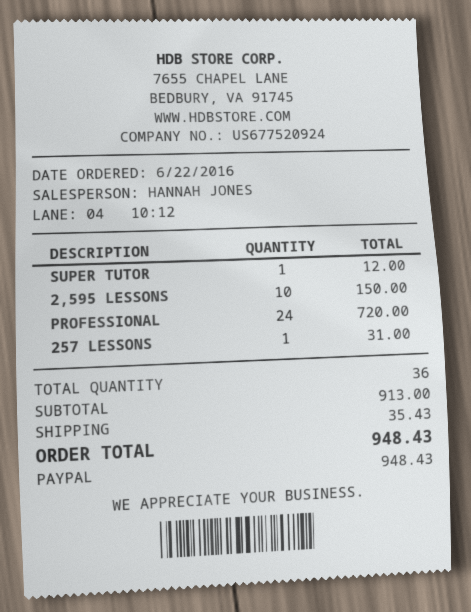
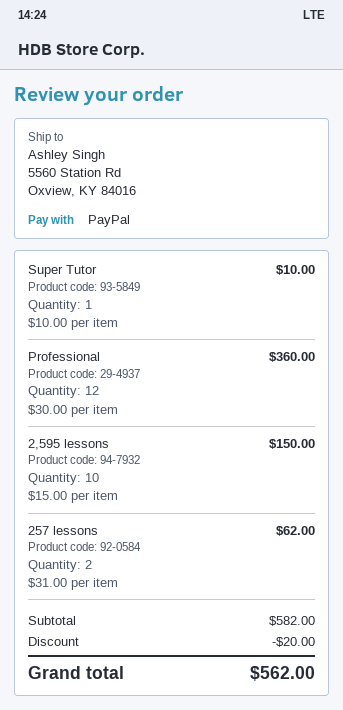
SUPER TUTOR: 1 for 12.00 -> 1 for 10.00
PROFESSIONAL: 24 for 720.00 -> 12 for 360.00
257 LESSONS: 1 for 31.00 -> 2 for 62.00
subtotal: 913.00 -> 582.00
discount: none -> 20.00
shipping: 35.43 -> none
total: 948.43 -> 562.00

